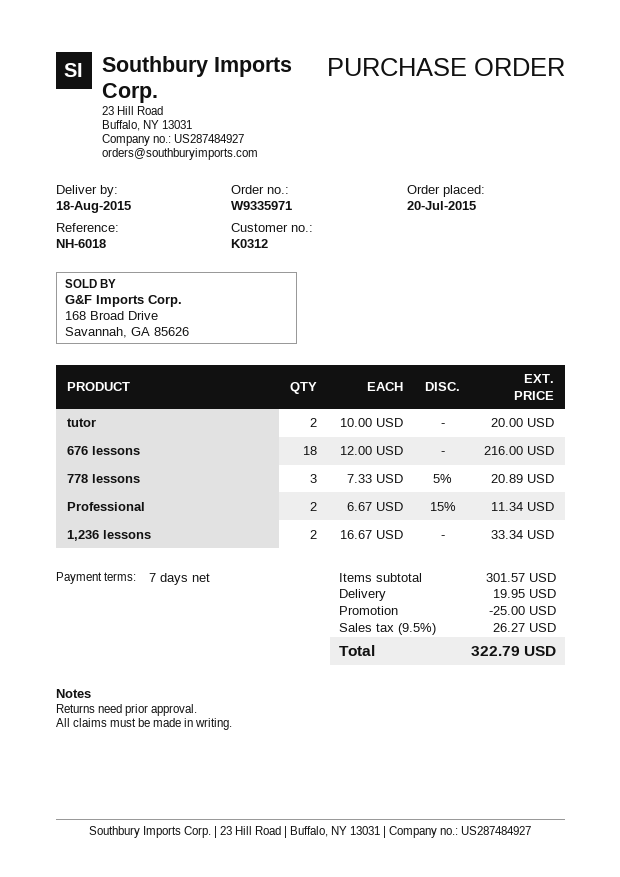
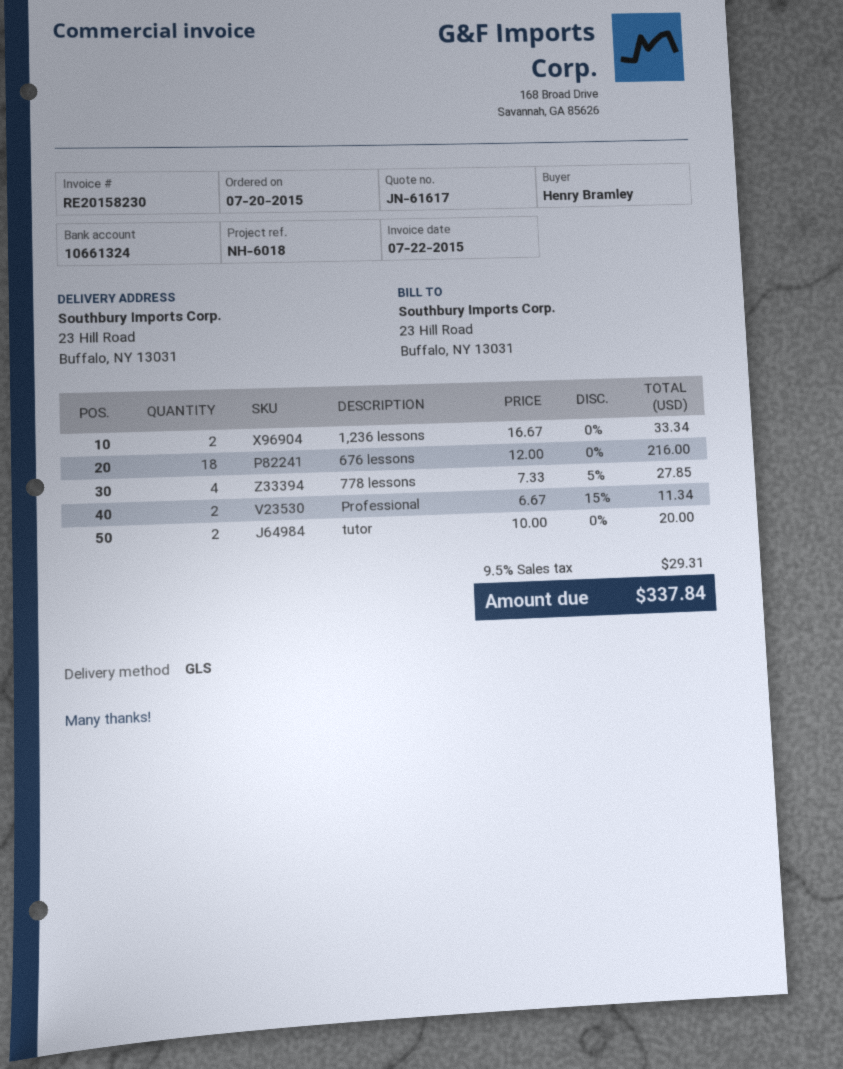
778 lessons: 3 x 7.33 - 5% = 20.89 -> 4 x 7.33 - 5% = 27.85
discount: 25.00 -> none
shipping: 19.95 -> none
tax: 9.5% = 26.27 -> 9.5% = 29.31
total: 322.79 -> 337.84

